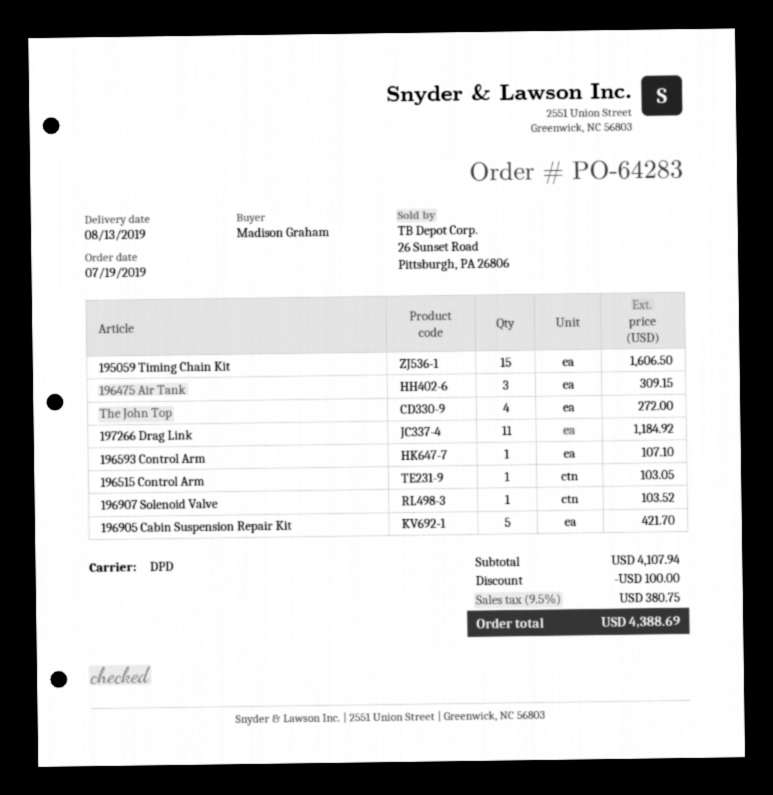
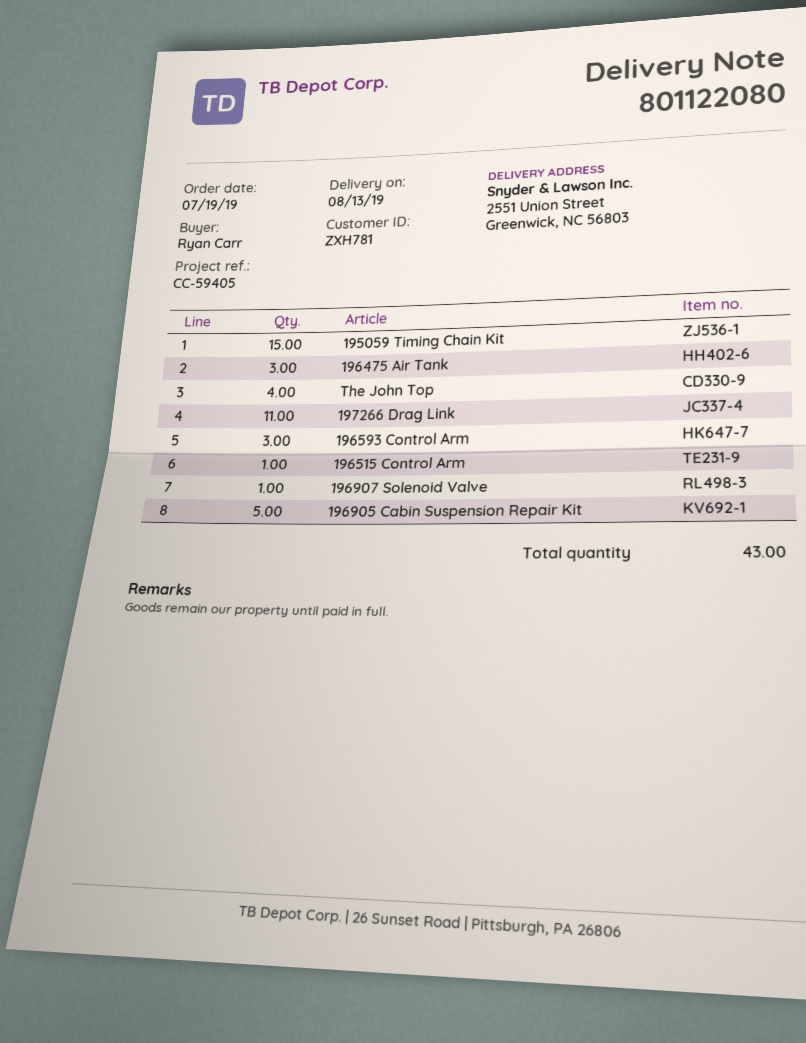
ordered by: Madison Graham -> Ryan Carr
196593 Control Arm: 1 -> 3

